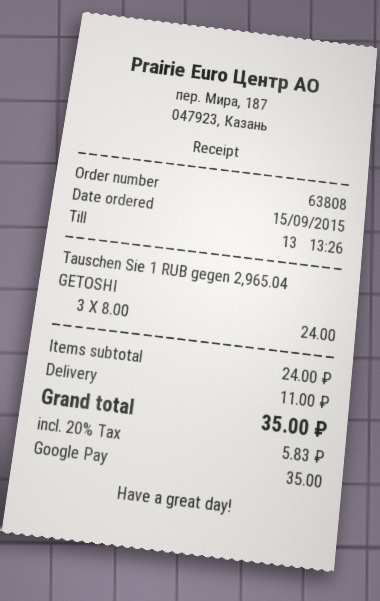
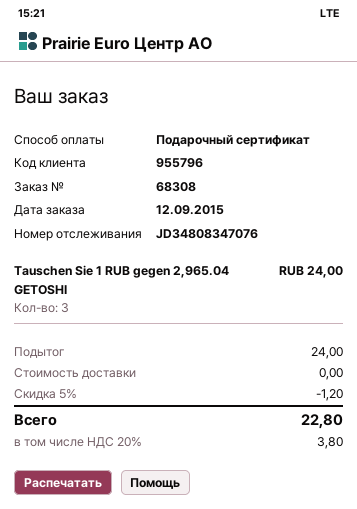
order number: 63808 -> 68308
order date: 2015-09-15 -> 2015-09-12
payment method: Google Pay -> gift card
discount: none -> 5% = 1.20
shipping: 11.00 -> 0.00
tax: 20% = 5.83 -> 20% = 3.80
total: 35.00 -> 22.80

